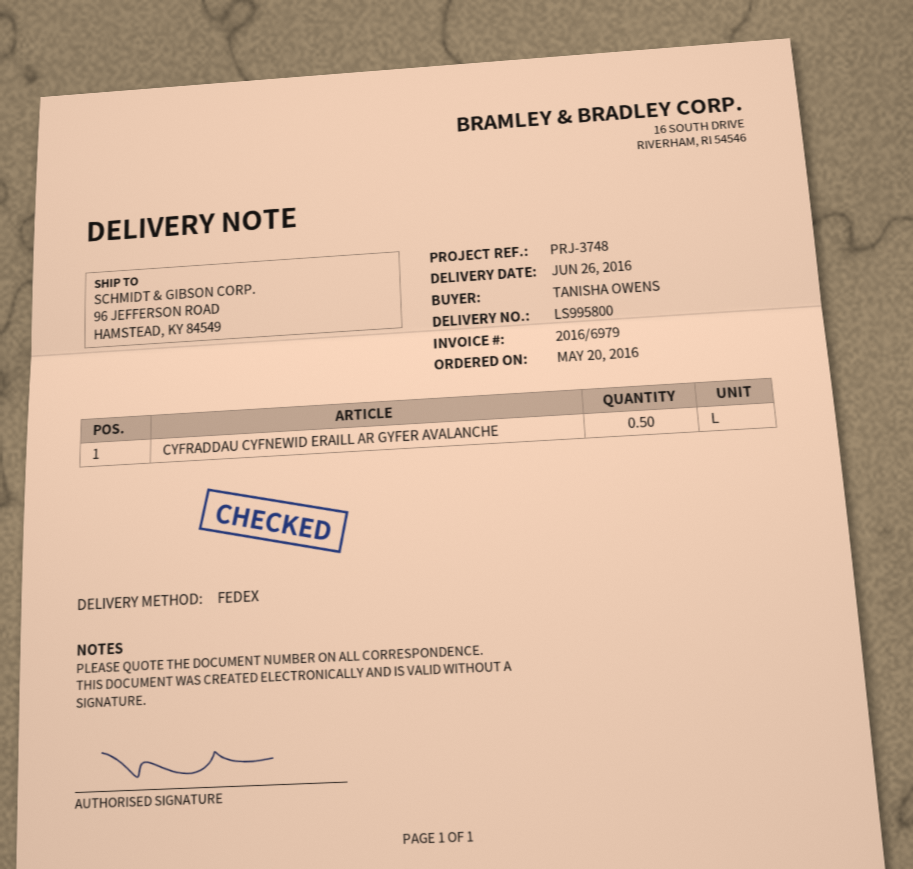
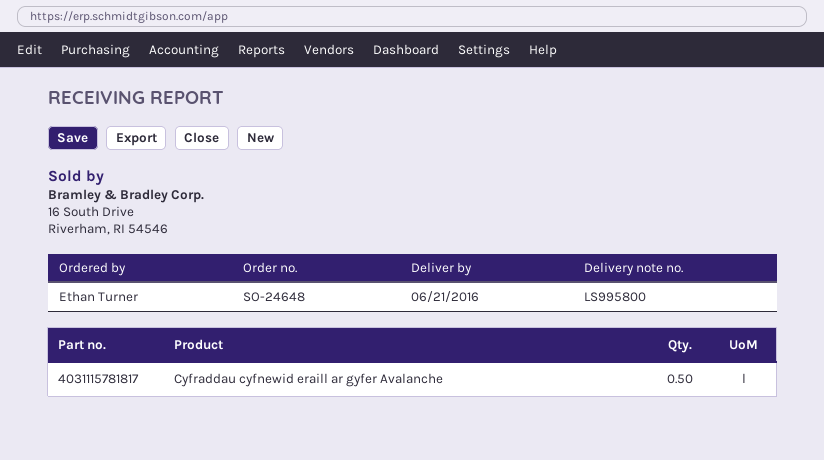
delivery date: 2016-06-26 -> 2016-06-21
ordered by: TANISHA OWENS -> Ethan Turner

